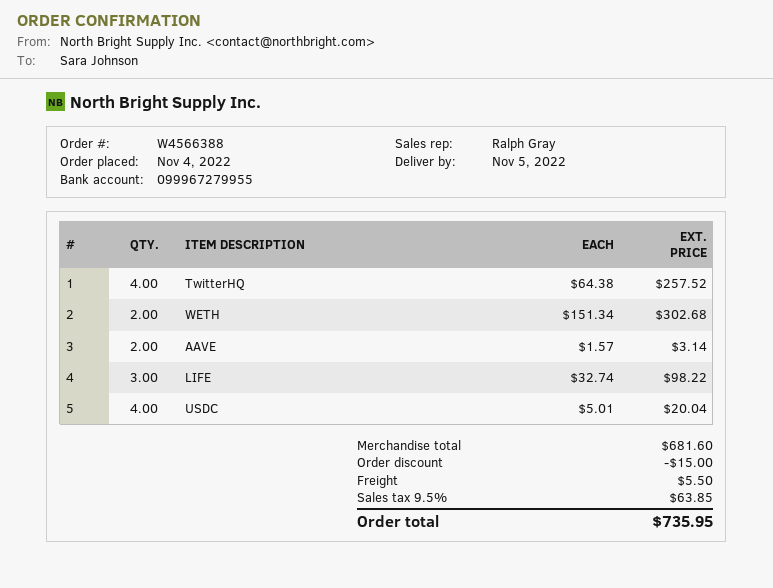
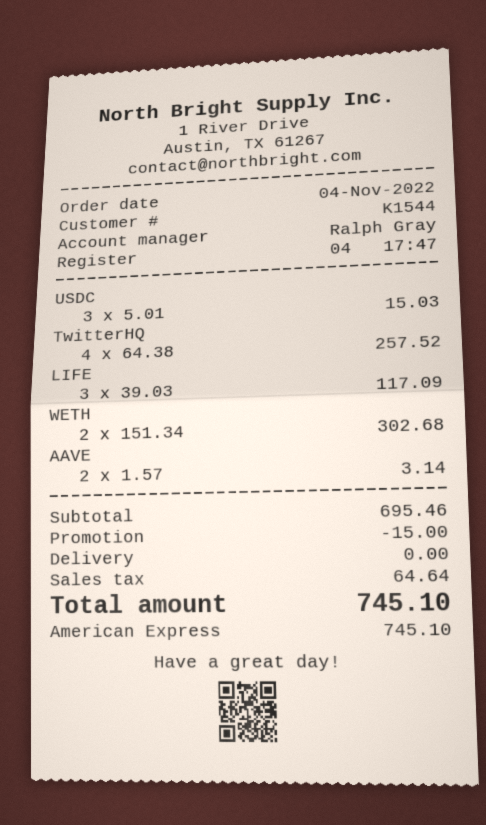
LIFE: 3 x 32.74 = 98.22 -> 3 x 39.03 = 117.09
USDC: 4 x 5.01 = 20.04 -> 3 x 5.01 = 15.03
subtotal: 681.60 -> 695.46
shipping: 5.50 -> 0.00
tax: 63.85 -> 64.64
total: 735.95 -> 745.10

